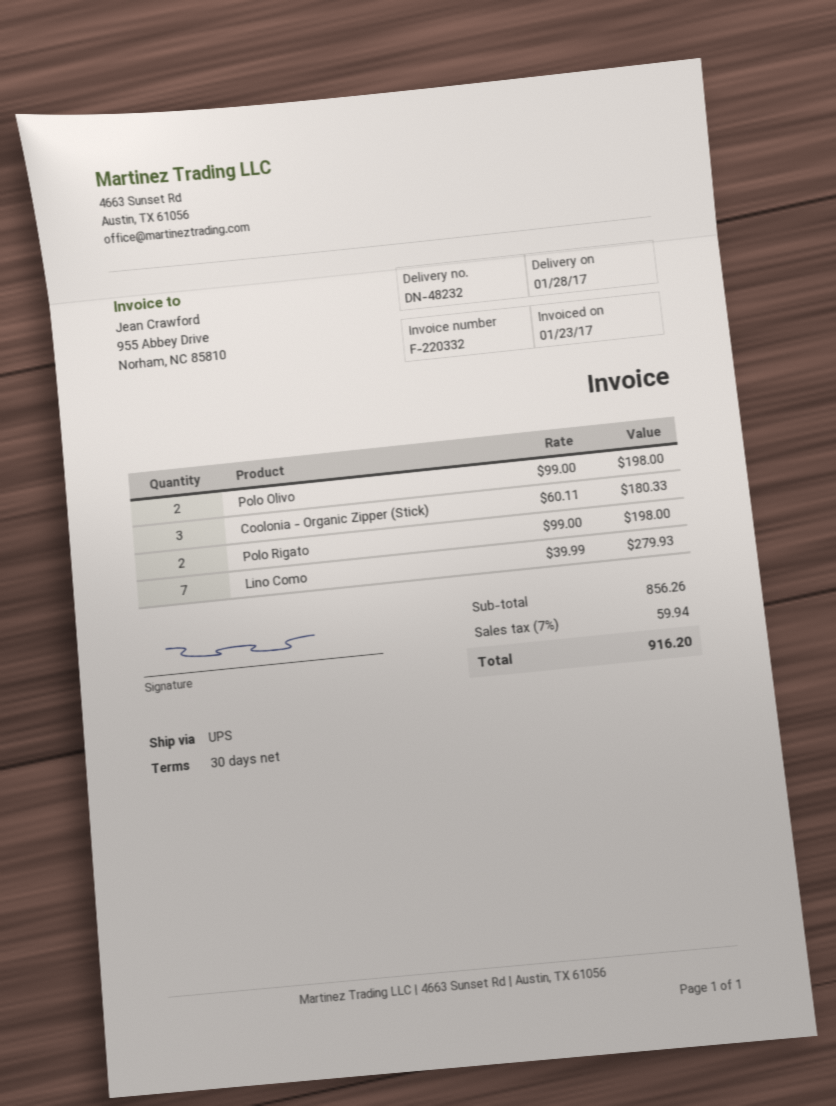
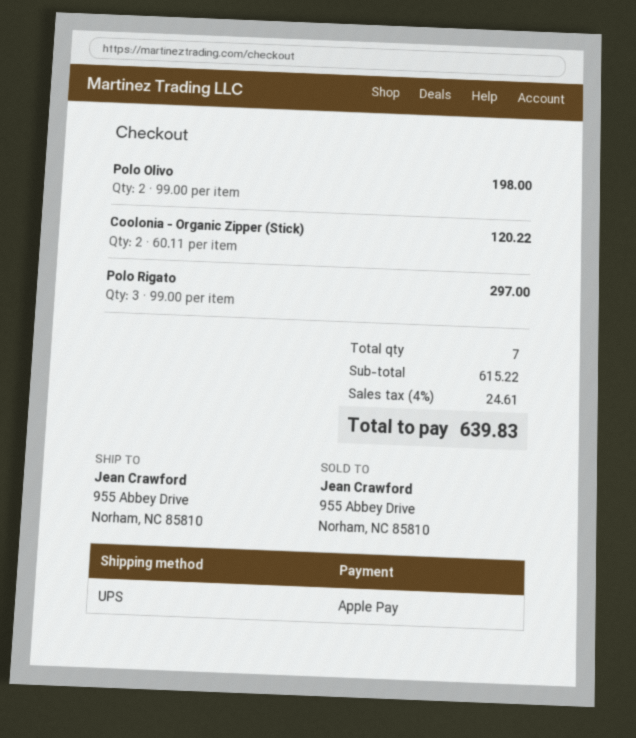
Coolonia - Organic Zipper (Stick): 3 x 60.11 = 180.33 -> 2 x 60.11 = 120.22
Polo Rigato: 2 x 99.00 = 198.00 -> 3 x 99.00 = 297.00
Lino Como: 7 x 39.99 = 279.93 -> none
subtotal: 856.26 -> 615.22
tax: 7% = 59.94 -> 4% = 24.61
total: 916.20 -> 639.83

